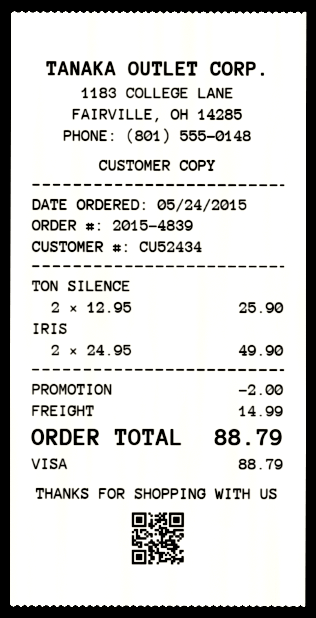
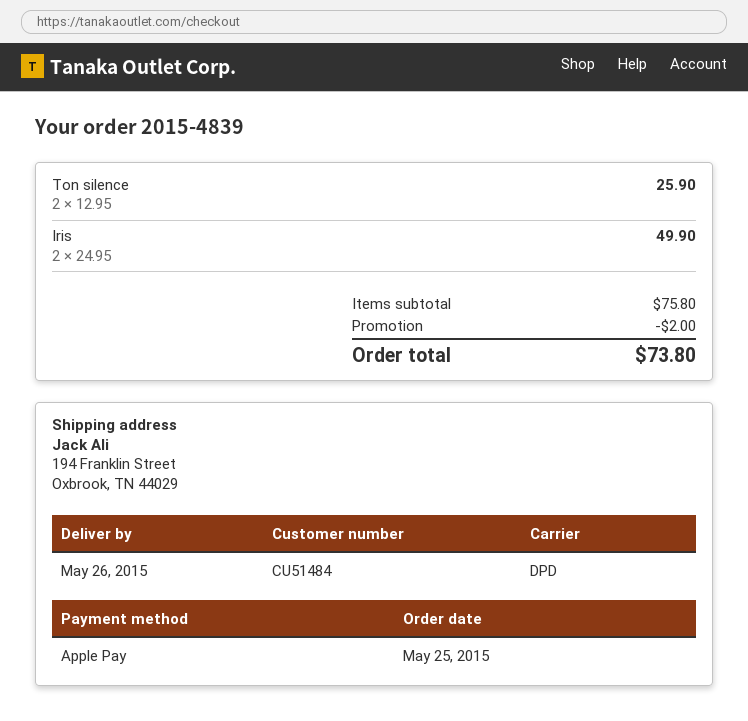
order date: 2015-05-24 -> 2015-05-25
customer number: CU52434 -> CU51484
payment method: Visa -> Apple Pay
shipping: 14.99 -> none
total: 88.79 -> 73.80

